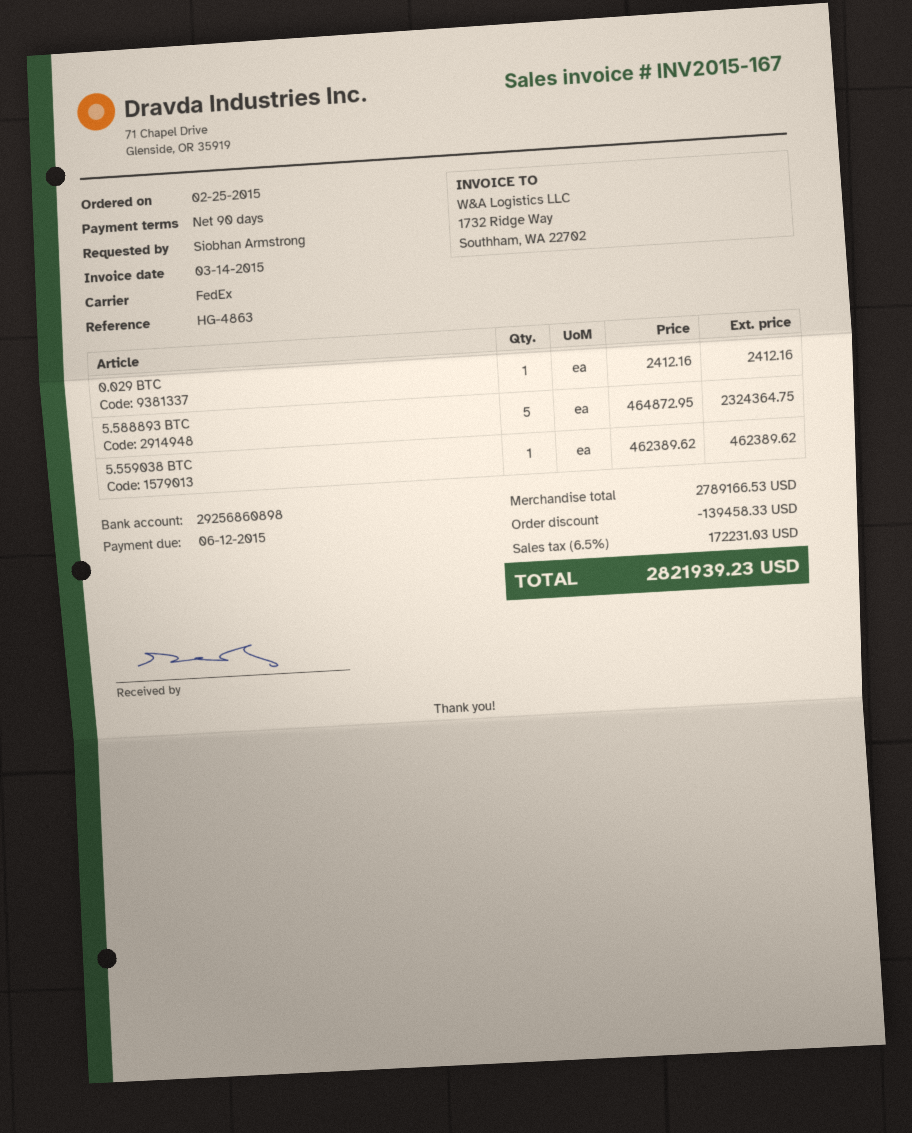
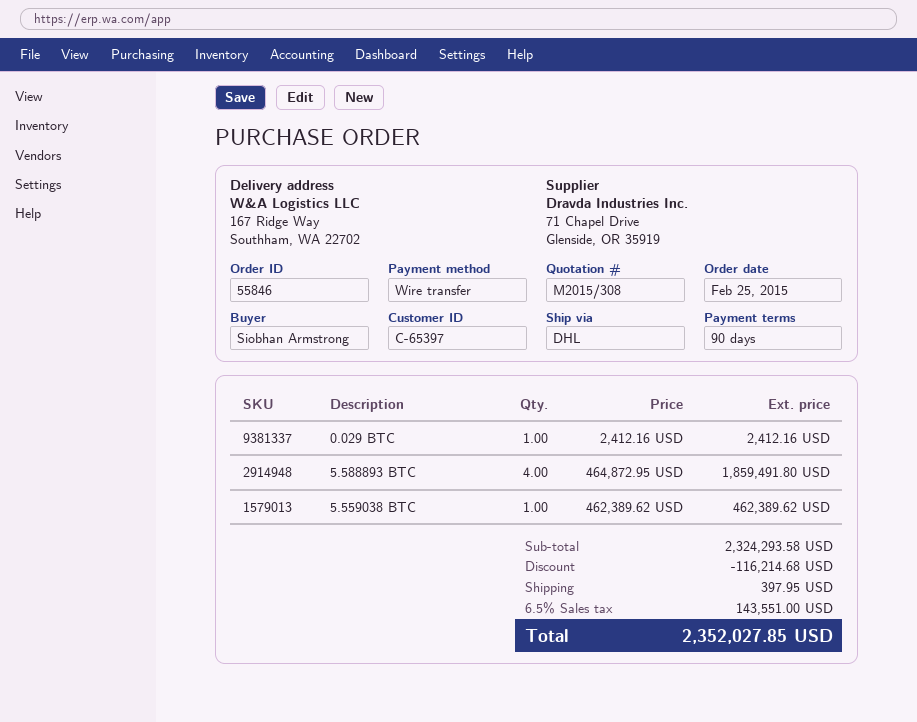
shipping method: FedEx -> DHL
5.588893 BTC: 5 x 464872.95 = 2324364.75 -> 4 x 464872.95 = 1859491.80
subtotal: 2789166.53 -> 2324293.58
discount: 139458.33 -> 116214.68
shipping: none -> 397.95
tax: 6.5% = 172231.03 -> 6.5% = 143551.00
total: 2821939.23 -> 2352027.85

